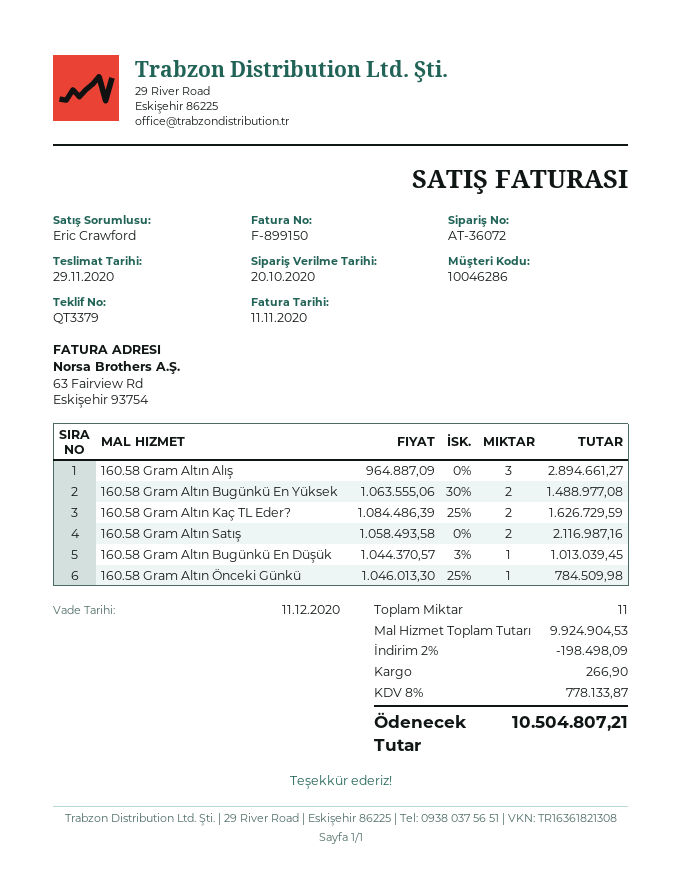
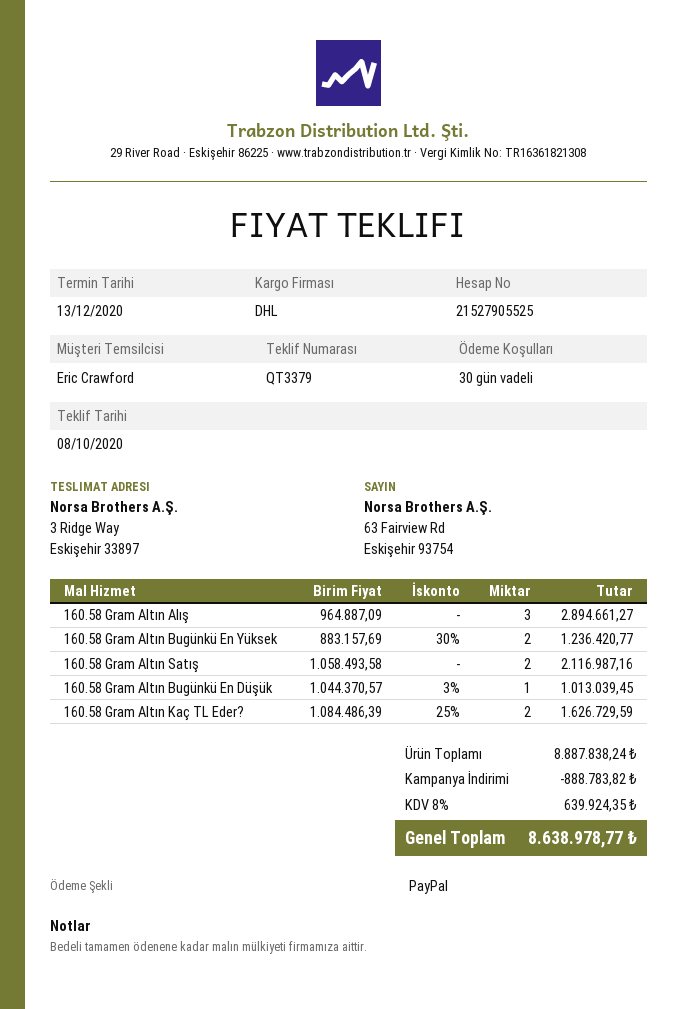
delivery date: 2020-11-29 -> 2020-12-13
160.58 Gram Altın Bugünkü En Yüksek: 2 x 1063555.06 - 30% = 1488977.08 -> 2 x 883157.69 - 30% = 1236420.77
160.58 Gram Altın Önceki Günkü: 1 x 1046013.30 - 25% = 784509.98 -> none
subtotal: 9924904.53 -> 8887838.24
discount: 198498.09 -> 888783.82
shipping: 266.90 -> none
tax: 8% = 778133.87 -> 8% = 639924.35
total: 10504807.21 -> 8638978.77

